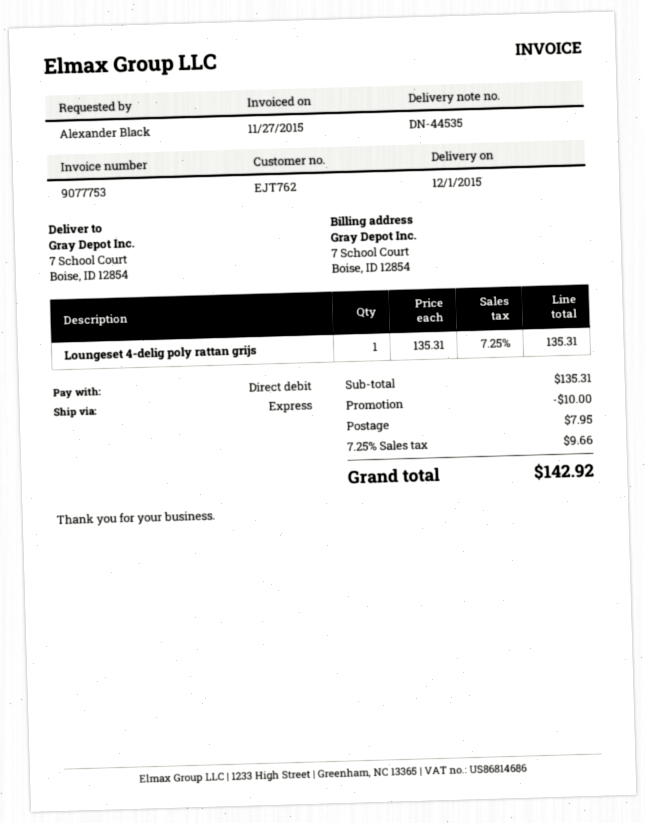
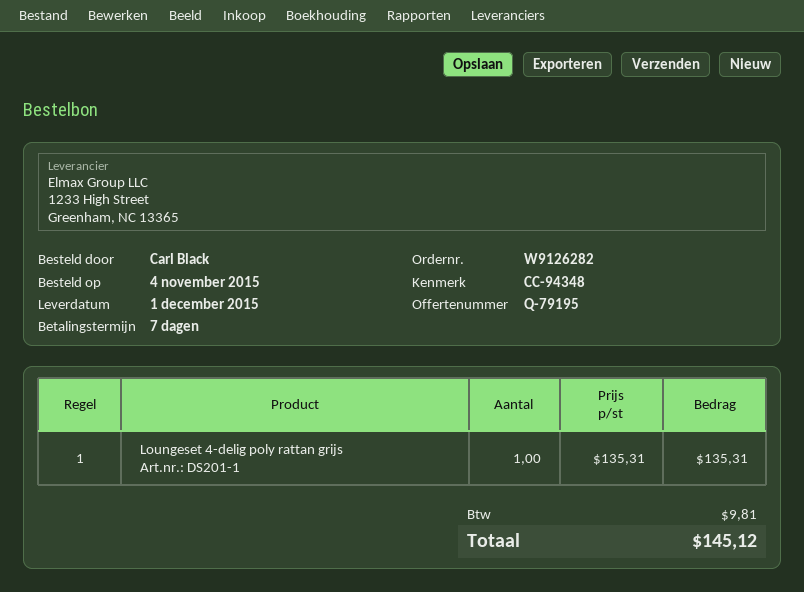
ordered by: Alexander Black -> Carl Black
discount: 10.00 -> none
shipping: 7.95 -> none
tax: 9.66 -> 9.81
total: 142.92 -> 145.12

